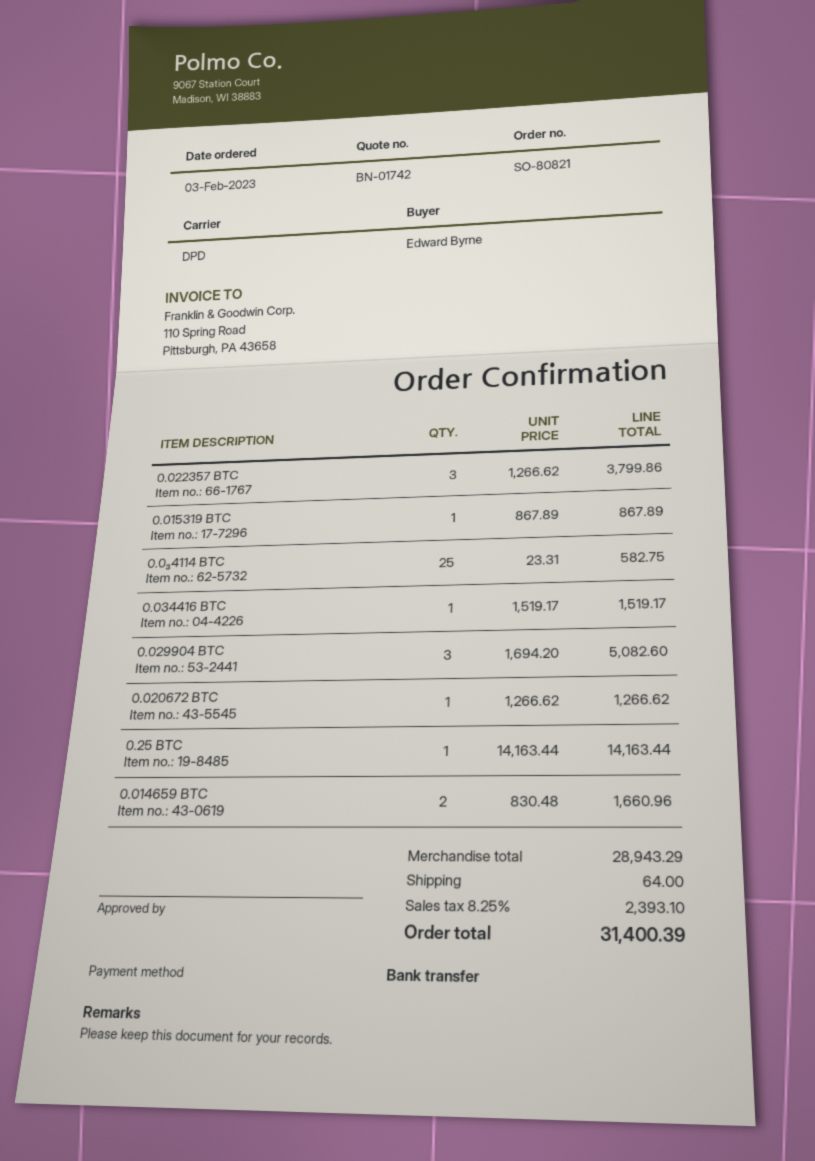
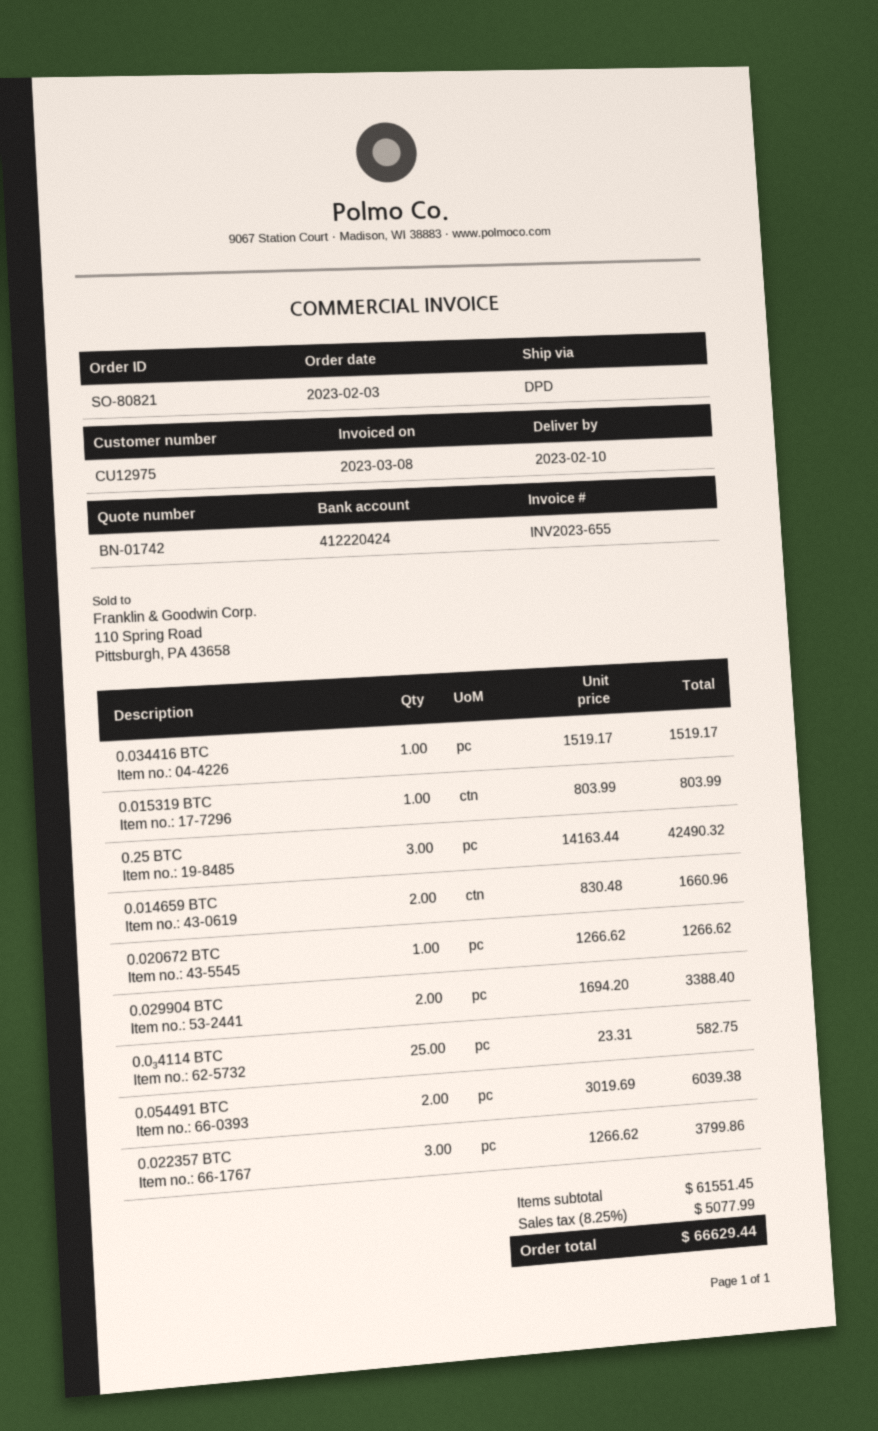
0.015319 BTC: 1 x 867.89 = 867.89 -> 1 x 803.99 = 803.99
0.029904 BTC: 3 x 1694.20 = 5082.60 -> 2 x 1694.20 = 3388.40
0.25 BTC: 1 x 14163.44 = 14163.44 -> 3 x 14163.44 = 42490.32
0.054491 BTC: none -> 2 x 3019.69 = 6039.38
subtotal: 28943.29 -> 61551.45
shipping: 64.00 -> none
tax: 8.25% = 2393.10 -> 8.25% = 5077.99
total: 31400.39 -> 66629.44

